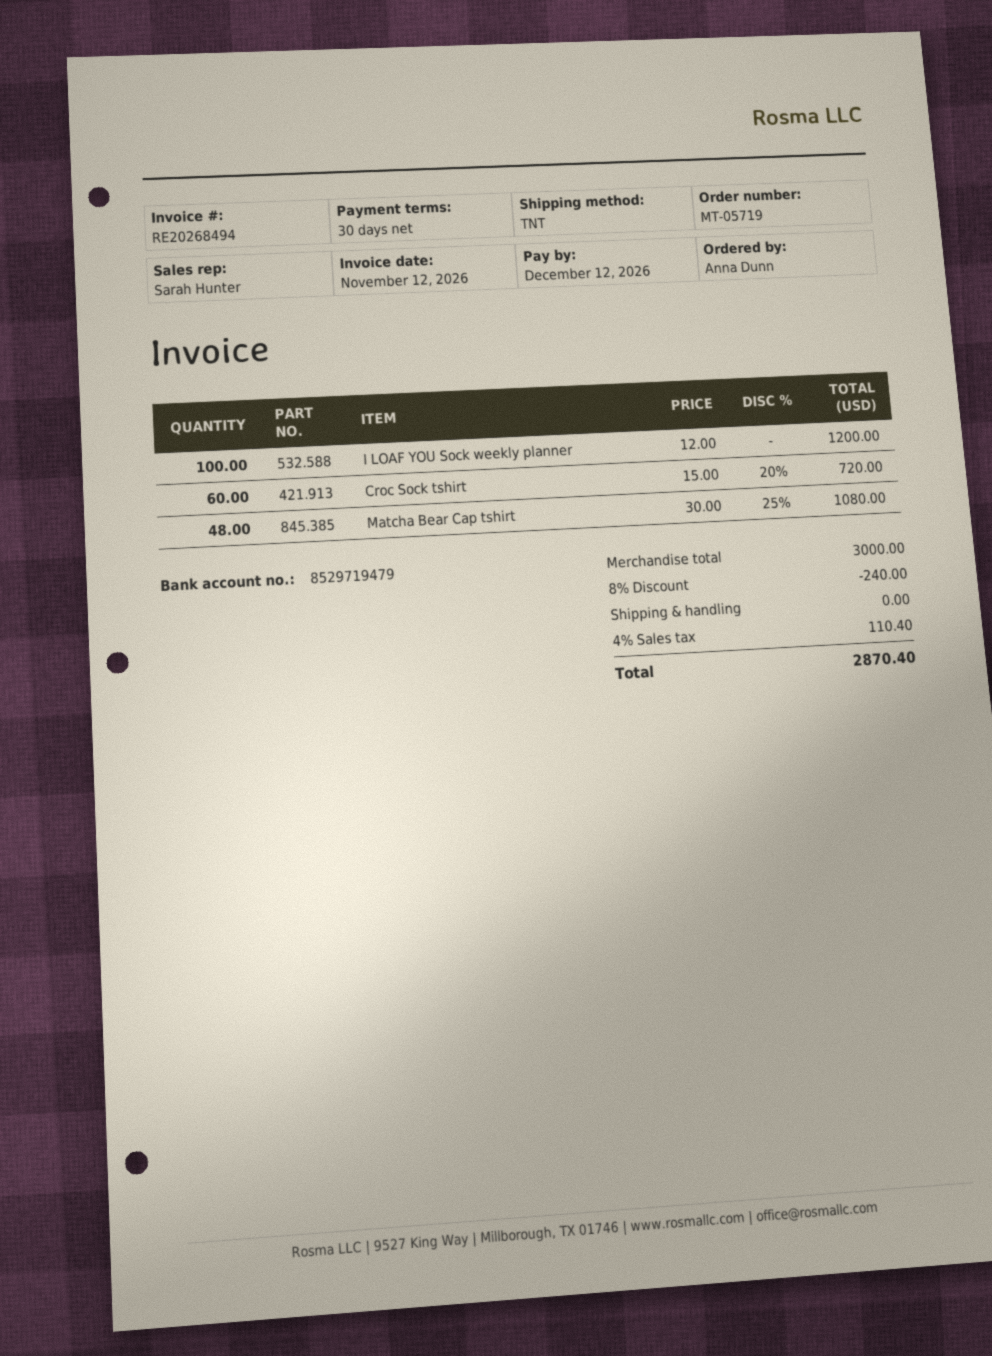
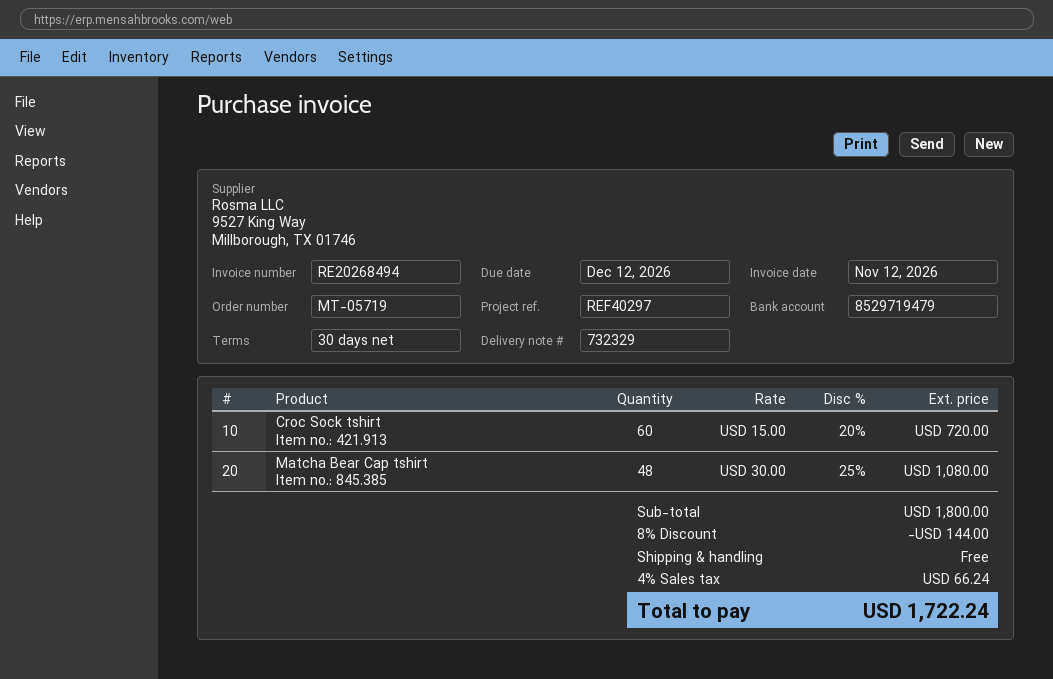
I LOAF YOU Sock weekly planner: 100 x 12.00 = 1200.00 -> none
subtotal: 3000.00 -> 1800.00
discount: 8% = 240.00 -> 8% = 144.00
tax: 4% = 110.40 -> 4% = 66.24
total: 2870.40 -> 1722.24

